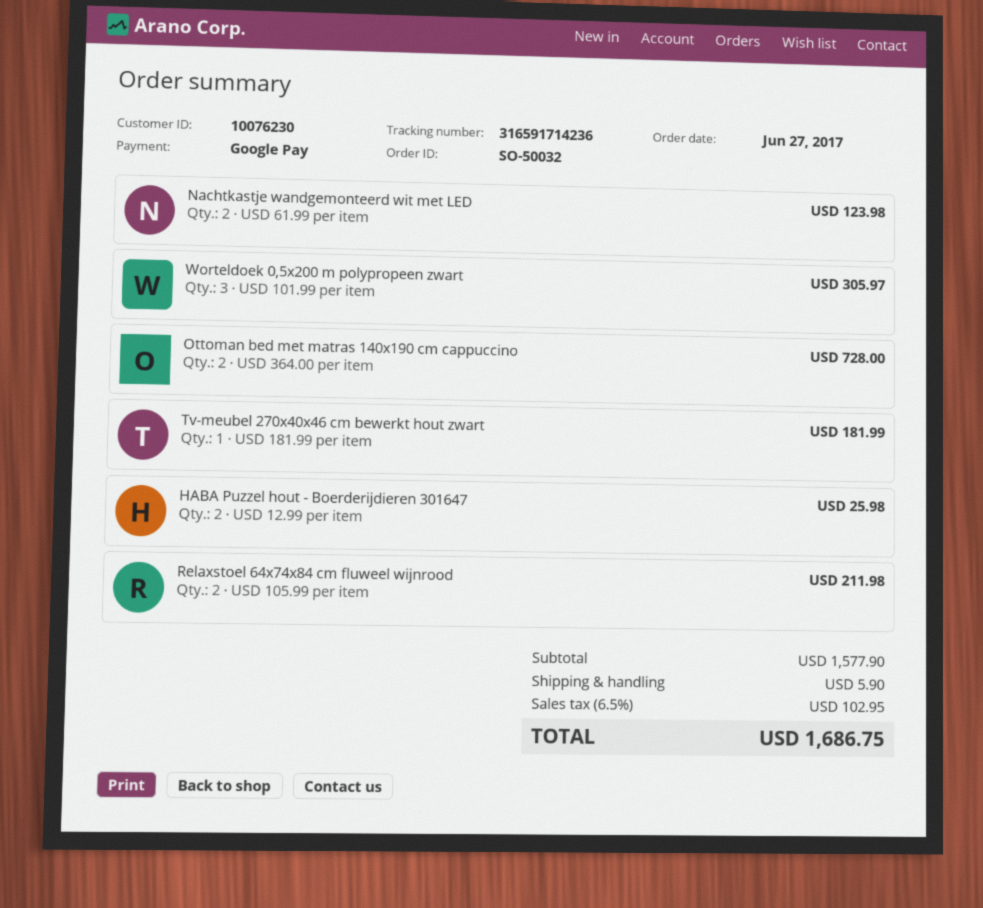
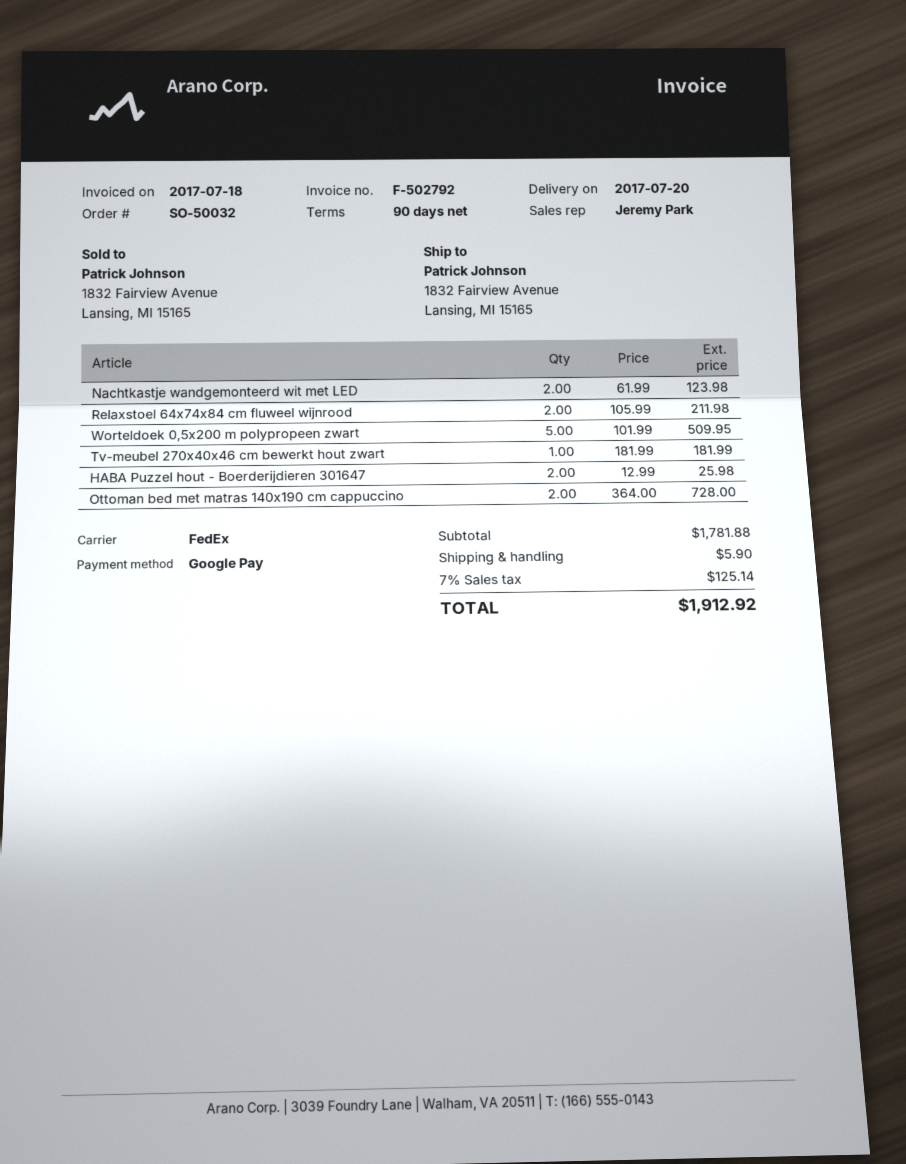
Worteldoek 0,5x200 m polypropeen zwart: 3 x 101.99 = 305.97 -> 5 x 101.99 = 509.95
subtotal: 1577.90 -> 1781.88
tax: 6.5% = 102.95 -> 7% = 125.14
total: 1686.75 -> 1912.92

